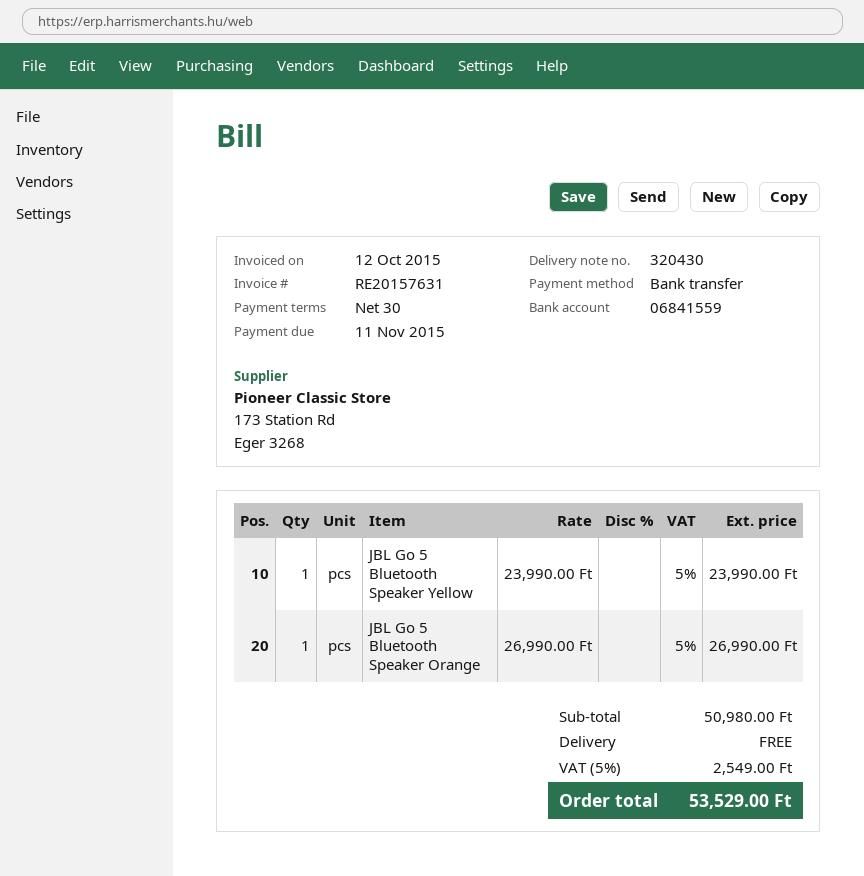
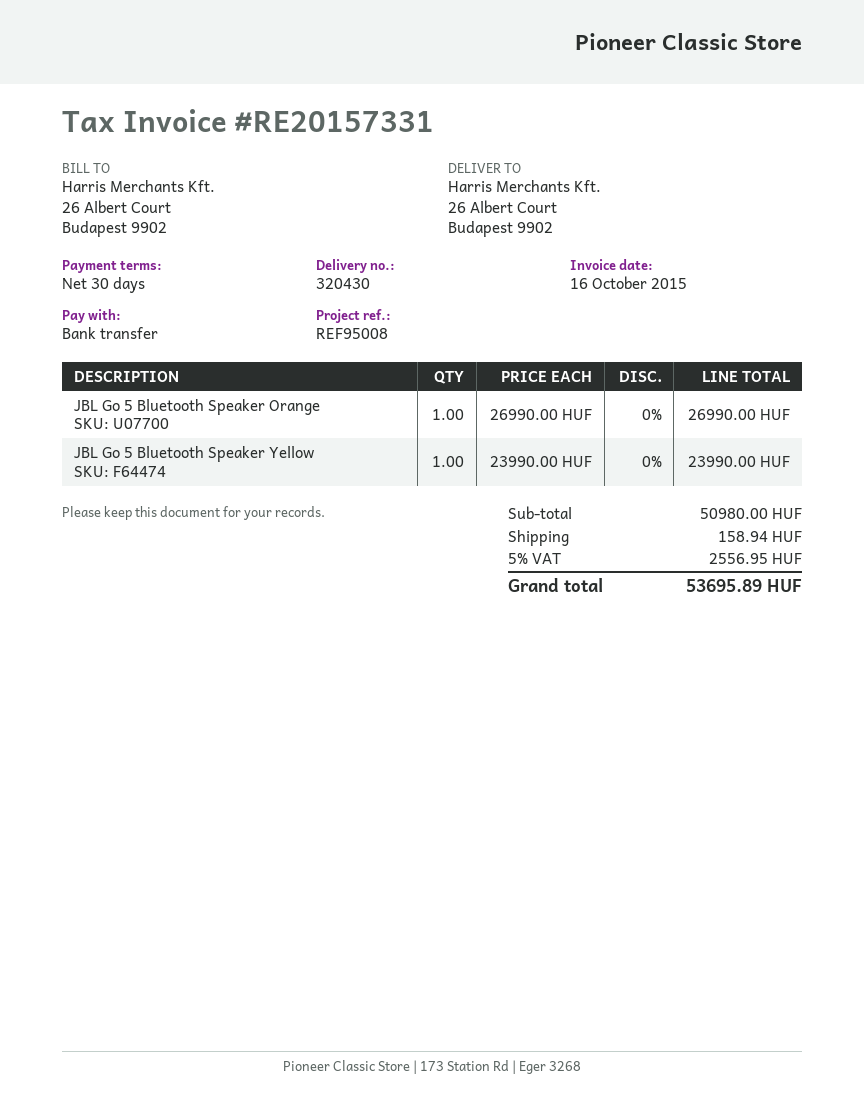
invoice number: RE20157631 -> RE20157331
invoice date: 2015-10-12 -> 2015-10-16
shipping: 0.00 -> 158.94
tax: 5% = 2549.00 -> 5% = 2556.95
total: 53529.00 -> 53695.89

